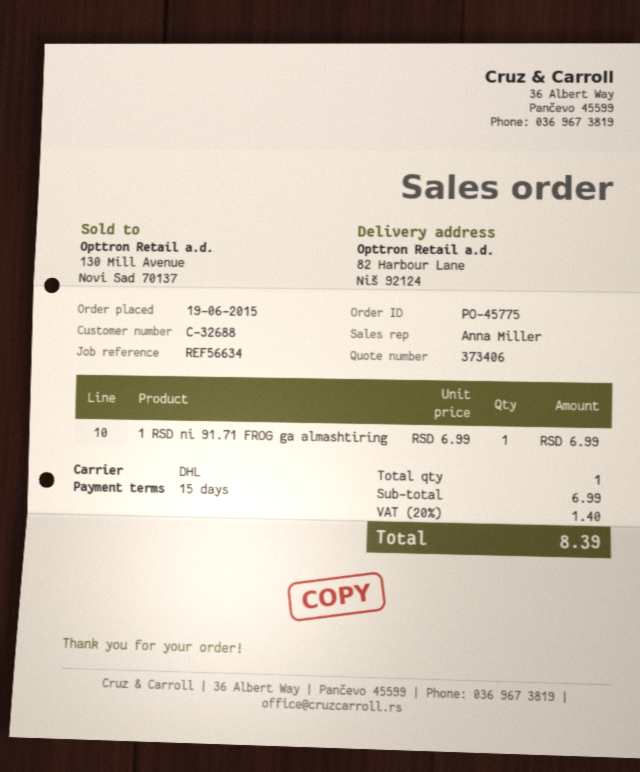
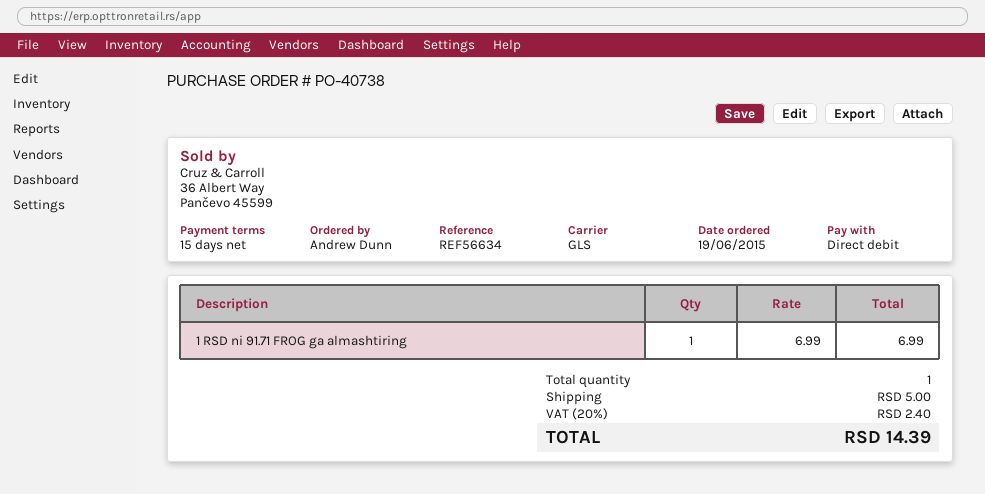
order number: PO-45775 -> PO-40738
shipping method: DHL -> GLS
shipping: none -> 5.00
tax: 20% = 1.40 -> 20% = 2.40
total: 8.39 -> 14.39

